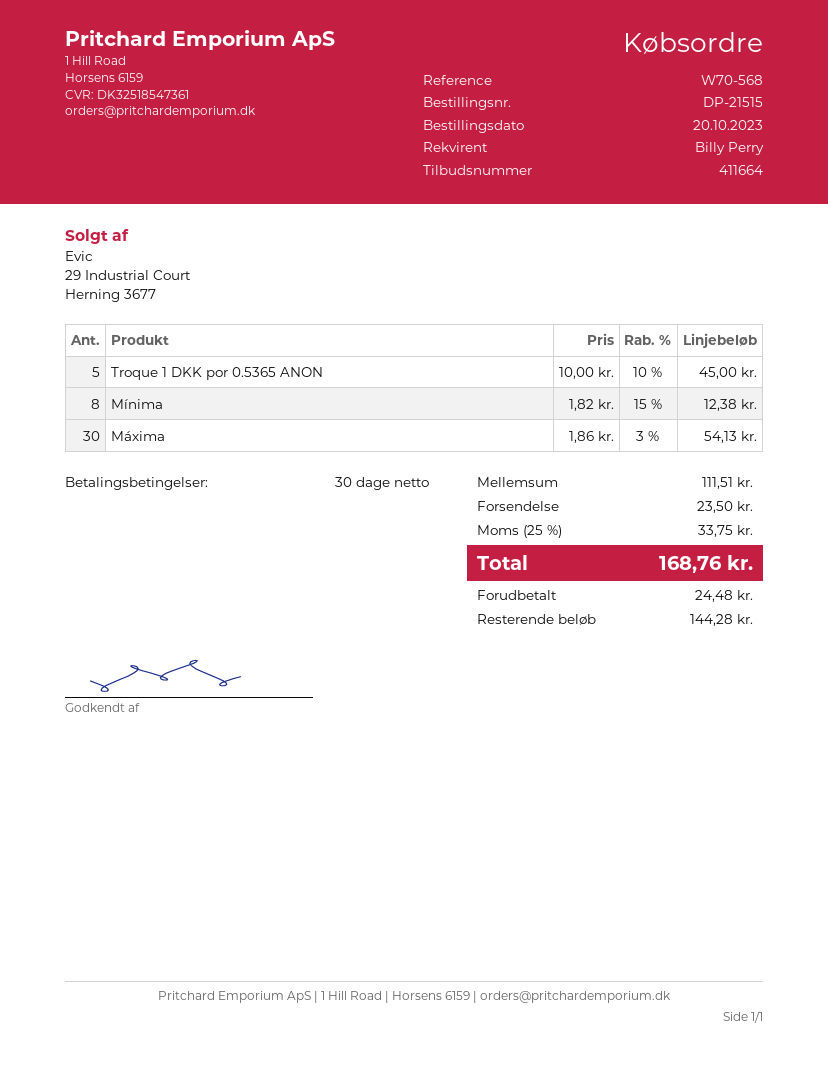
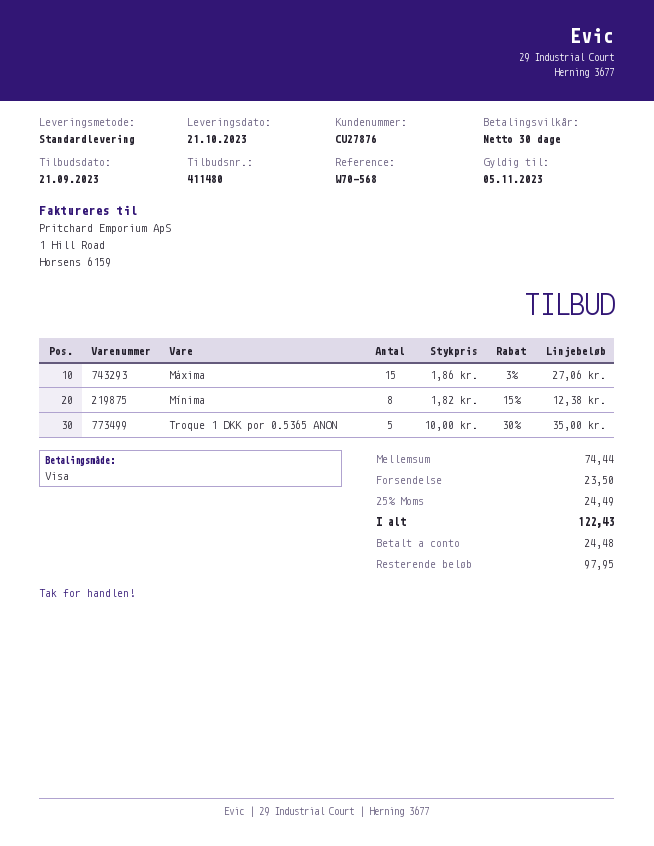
quote number: 411664 -> 411480
Troque 1 DKK por 0.5365 ANON: 5 x 10.00 - 10% = 45.00 -> 5 x 10.00 - 30% = 35.00
Máxima: 30 x 1.86 - 3% = 54.13 -> 15 x 1.86 - 3% = 27.06
subtotal: 111.51 -> 74.44
tax: 25% = 33.75 -> 25% = 24.49
total: 168.76 -> 122.43
balance: 144.28 -> 97.95

